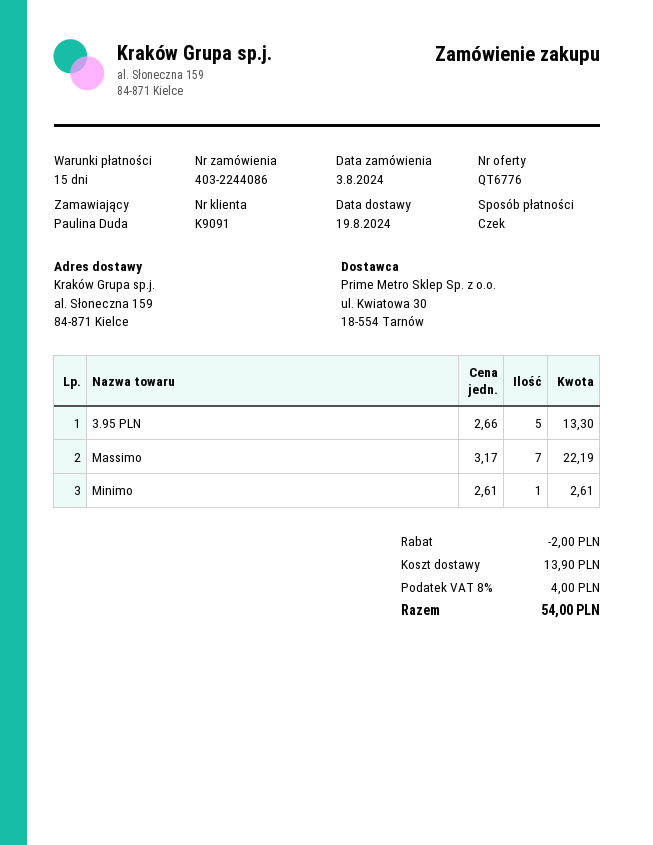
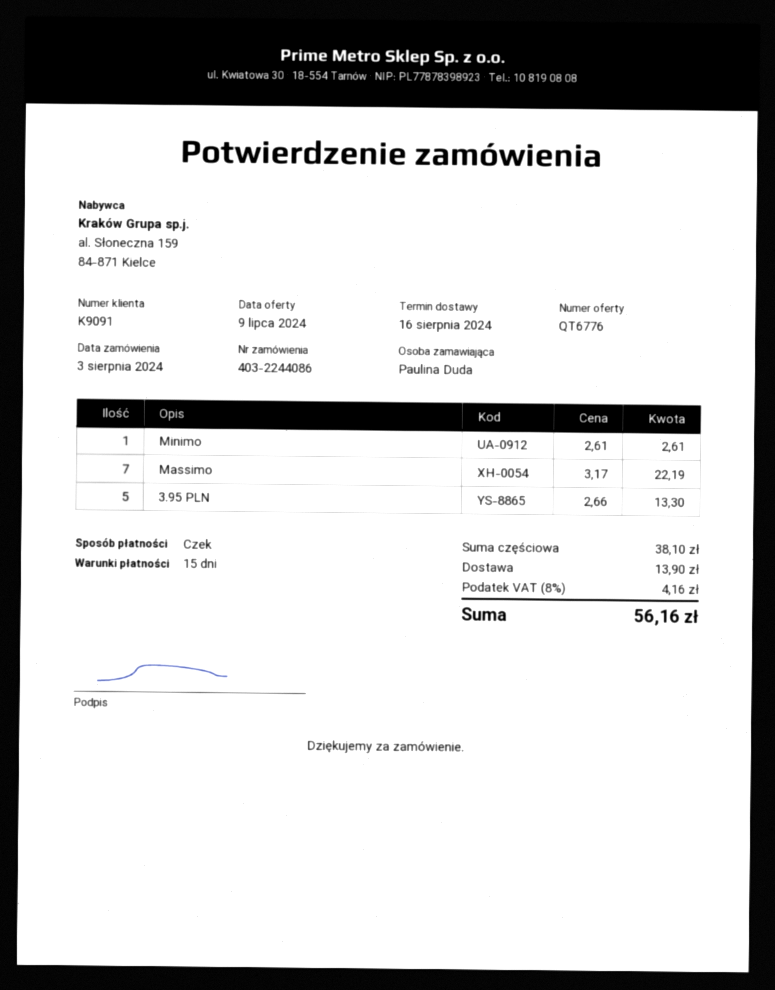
delivery date: 2024-08-19 -> 2024-08-16
discount: 2.00 -> none
tax: 8% = 4.00 -> 8% = 4.16
total: 54.00 -> 56.16

